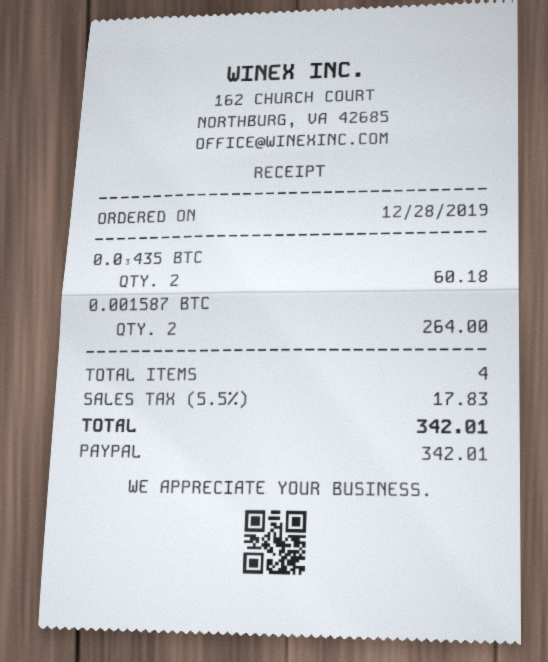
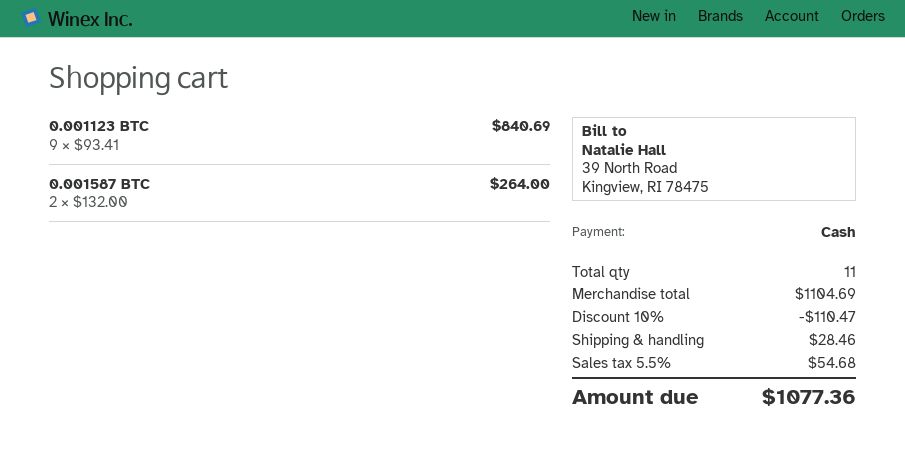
payment method: PayPal -> cash
0.0₃435 BTC: 2 for 60.18 -> none
0.001123 BTC: none -> 9 for 840.69
total quantity: 4 -> 11
discount: none -> 10% = 110.47
shipping: none -> 28.46
tax: 5.5% = 17.83 -> 5.5% = 54.68
total: 342.01 -> 1077.36

